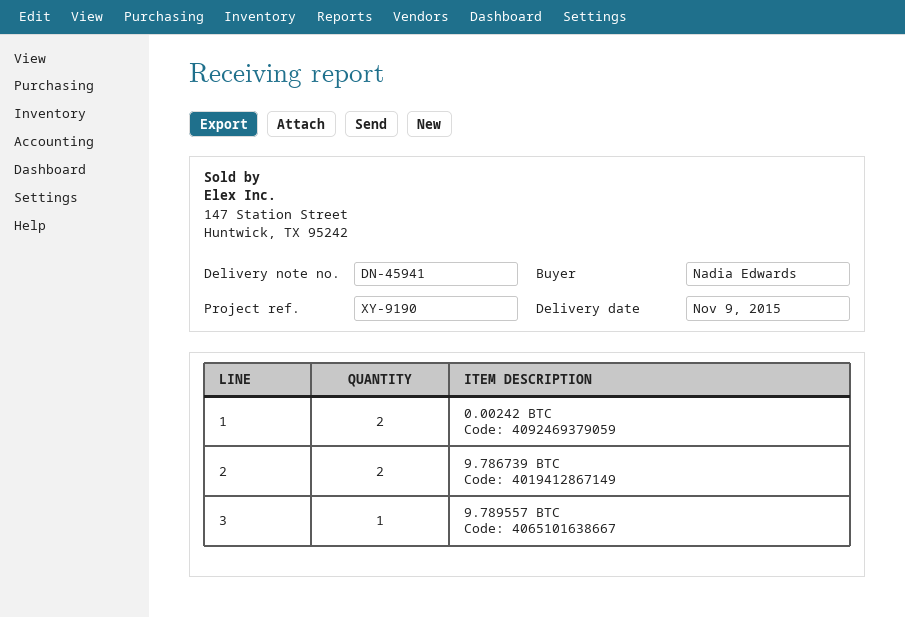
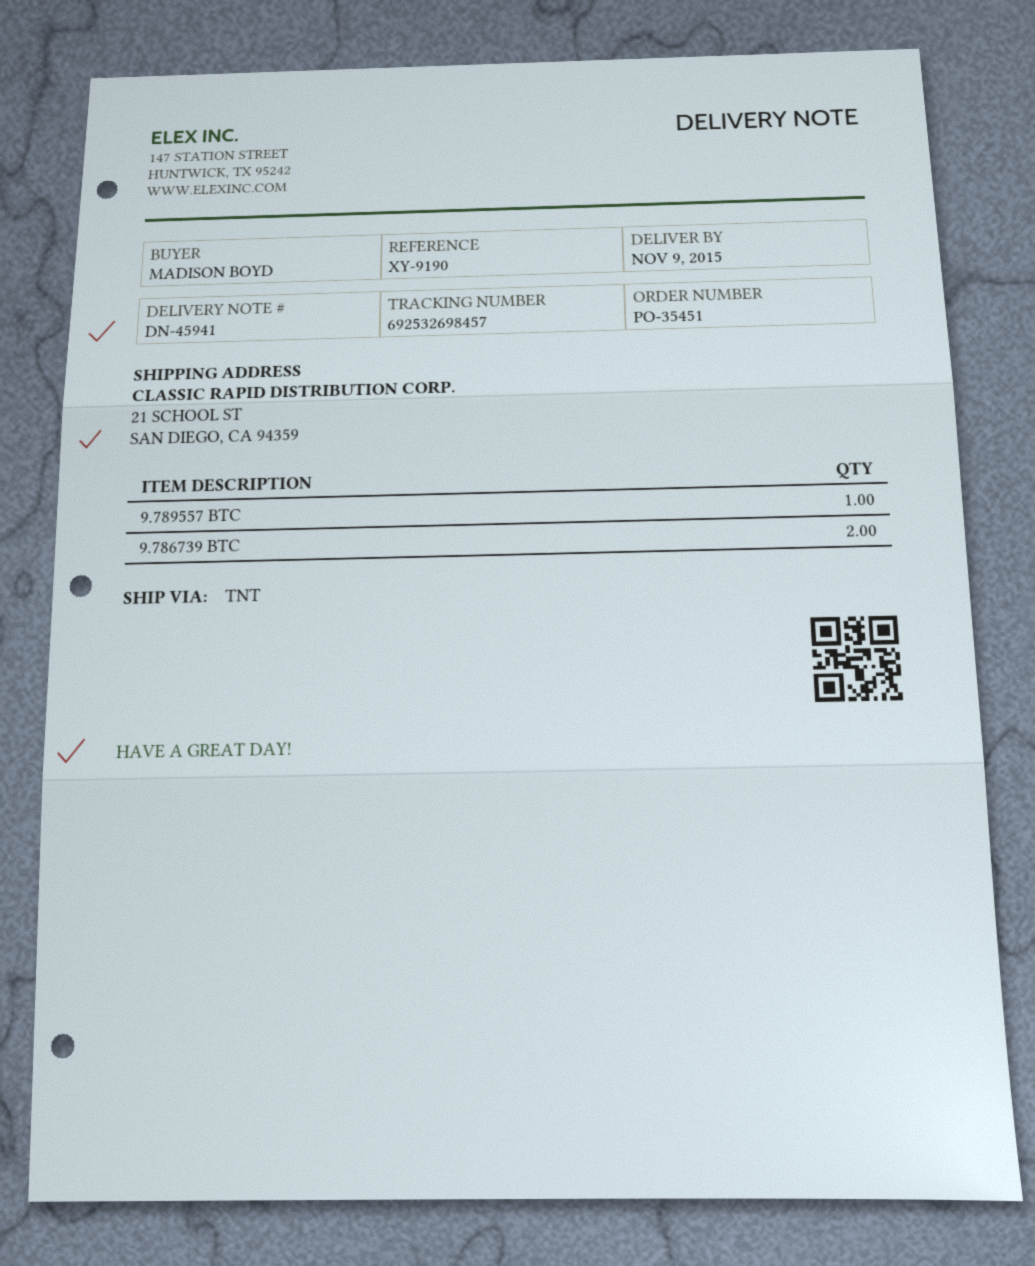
ordered by: Nadia Edwards -> MADISON BOYD
0.00242 BTC: 2 -> none

